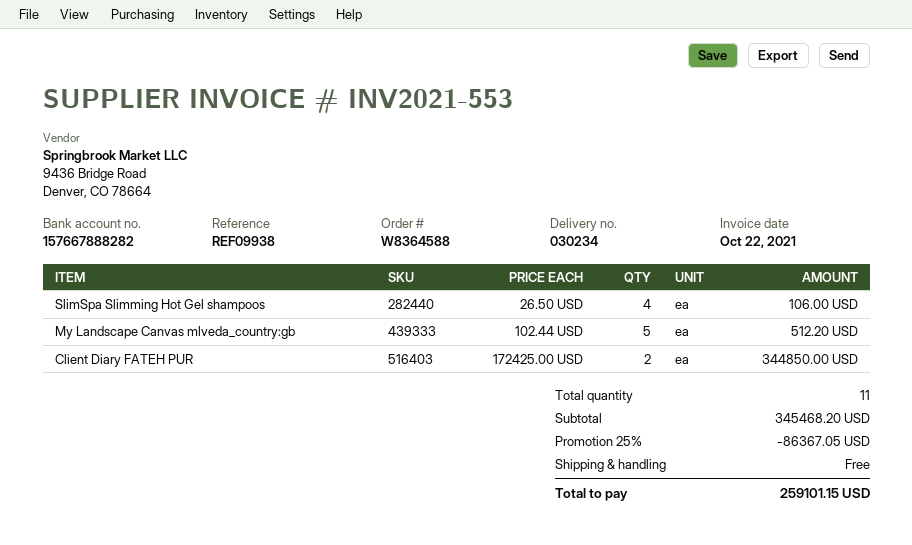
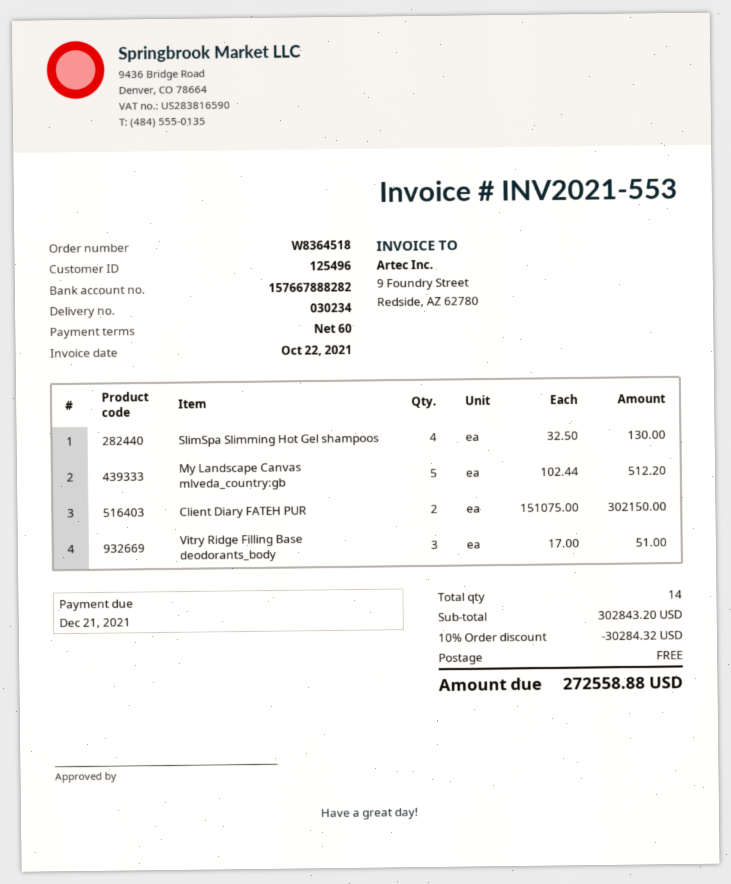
order number: W8364588 -> W8364518
SlimSpa Slimming Hot Gel shampoos: 4 x 26.50 = 106.00 -> 4 x 32.50 = 130.00
Client Diary FATEH PUR: 2 x 172425.00 = 344850.00 -> 2 x 151075.00 = 302150.00
Vitry Ridge Filling Base deodorants_body: none -> 3 x 17.00 = 51.00
total quantity: 11 -> 14
subtotal: 345468.20 -> 302843.20
discount: 25% = 86367.05 -> 10% = 30284.32
total: 259101.15 -> 272558.88

